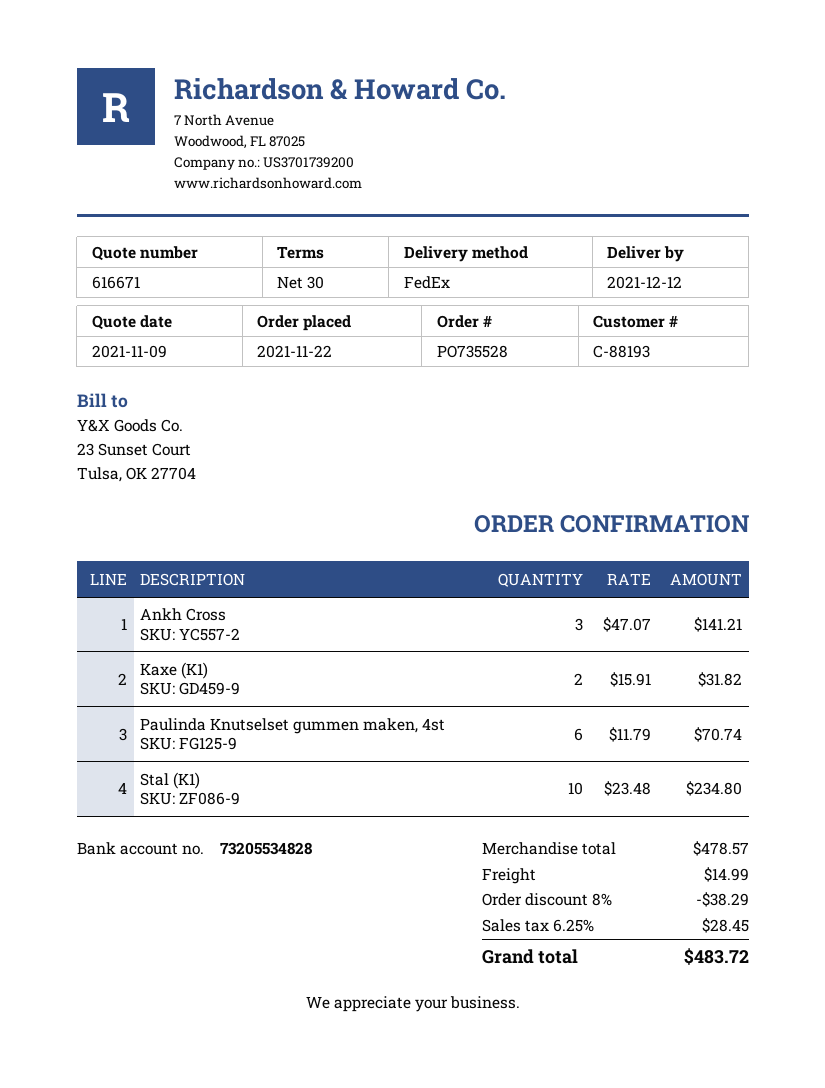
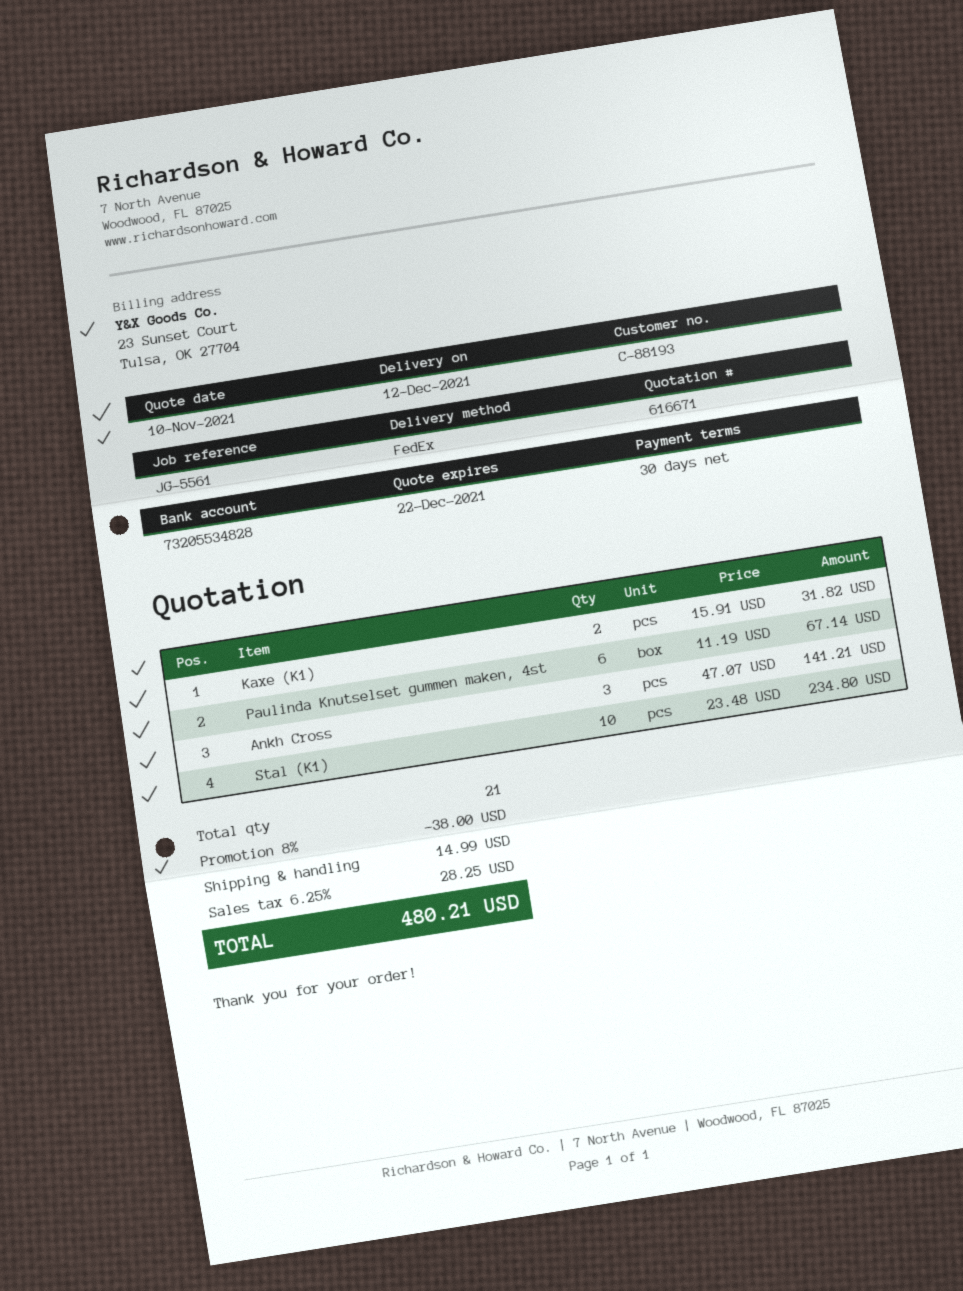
quote date: 2021-11-09 -> 2021-11-10
Paulinda Knutselset gummen maken, 4st: 6 x 11.79 = 70.74 -> 6 x 11.19 = 67.14
discount: 8% = 38.29 -> 8% = 38.00
tax: 6.25% = 28.45 -> 6.25% = 28.25
total: 483.72 -> 480.21

